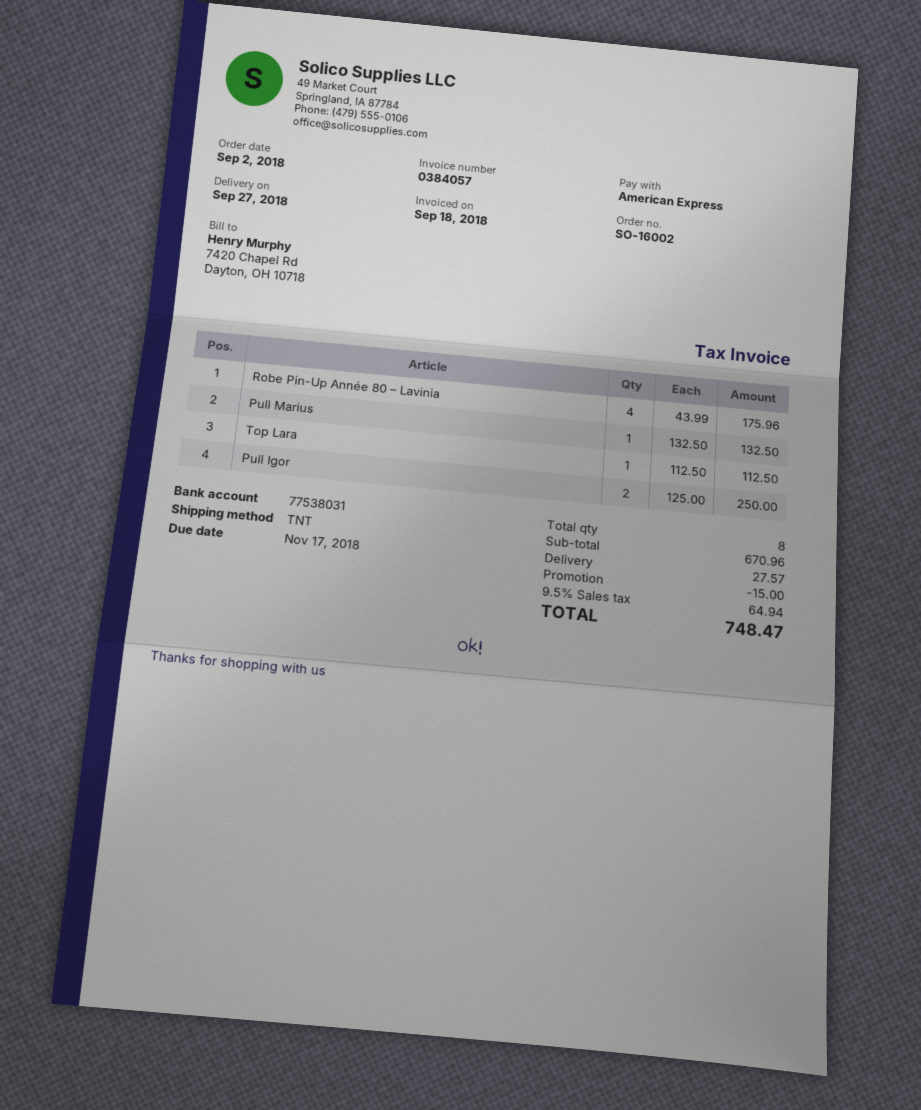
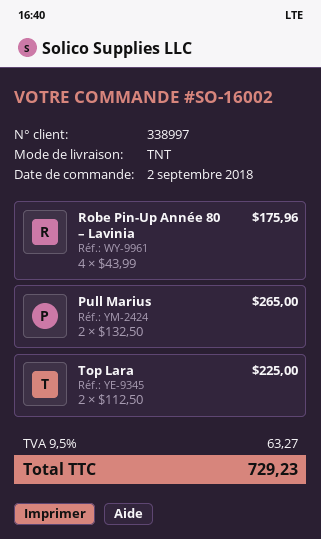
Pull Marius: 1 x 132.50 = 132.50 -> 2 x 132.50 = 265.00
Top Lara: 1 x 112.50 = 112.50 -> 2 x 112.50 = 225.00
Pull Igor: 2 x 125.00 = 250.00 -> none
discount: 15.00 -> none
shipping: 27.57 -> none
tax: 9.5% = 64.94 -> 9.5% = 63.27
total: 748.47 -> 729.23

